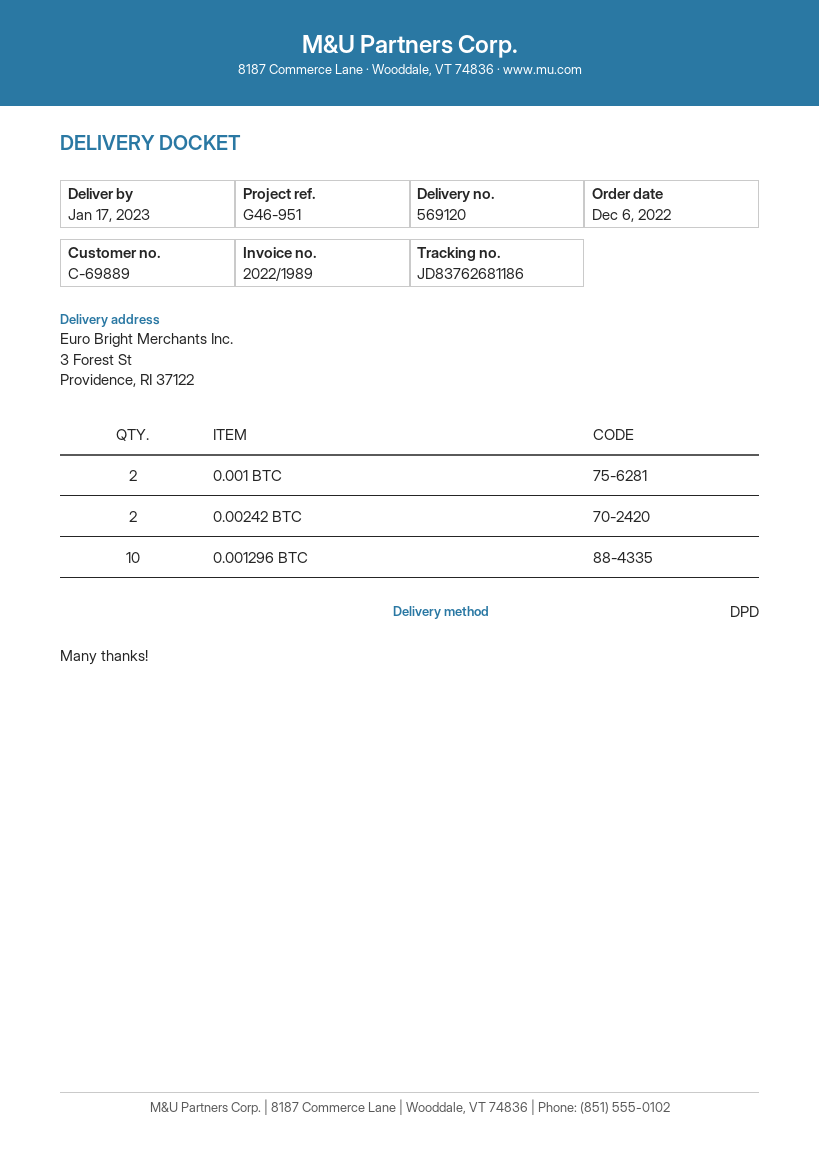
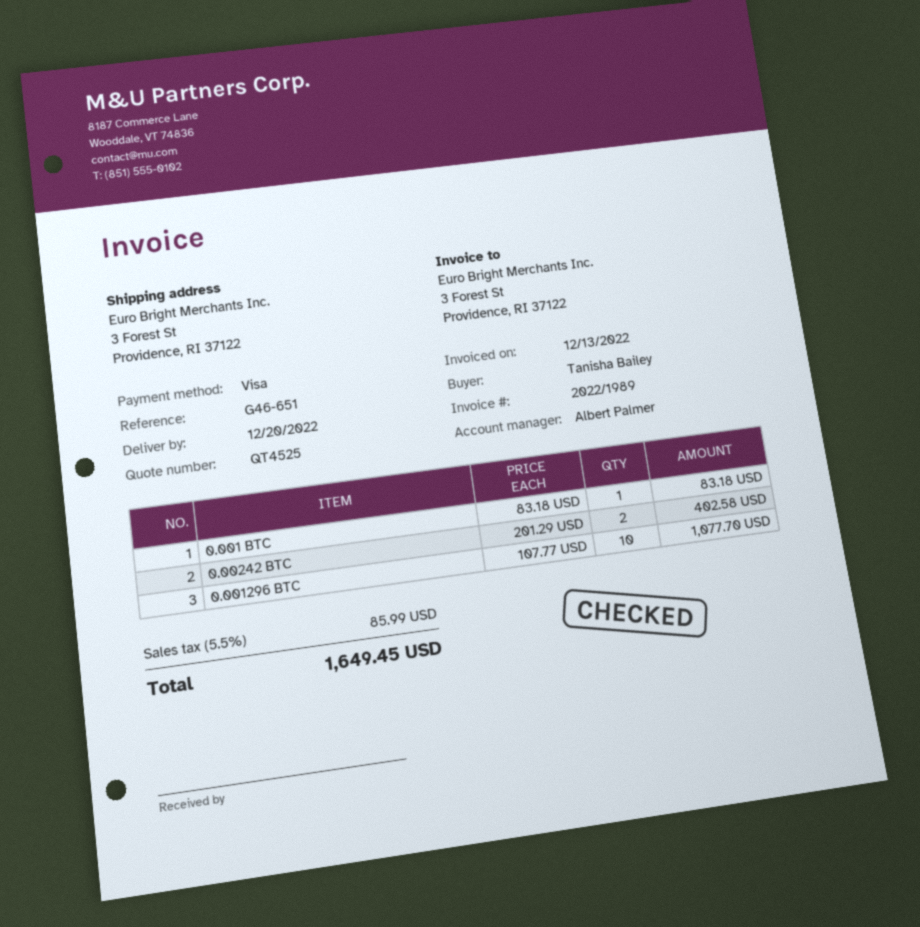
delivery date: 2023-01-17 -> 2022-12-20
reference: G46-951 -> G46-651
0.001 BTC: 2 -> 1

